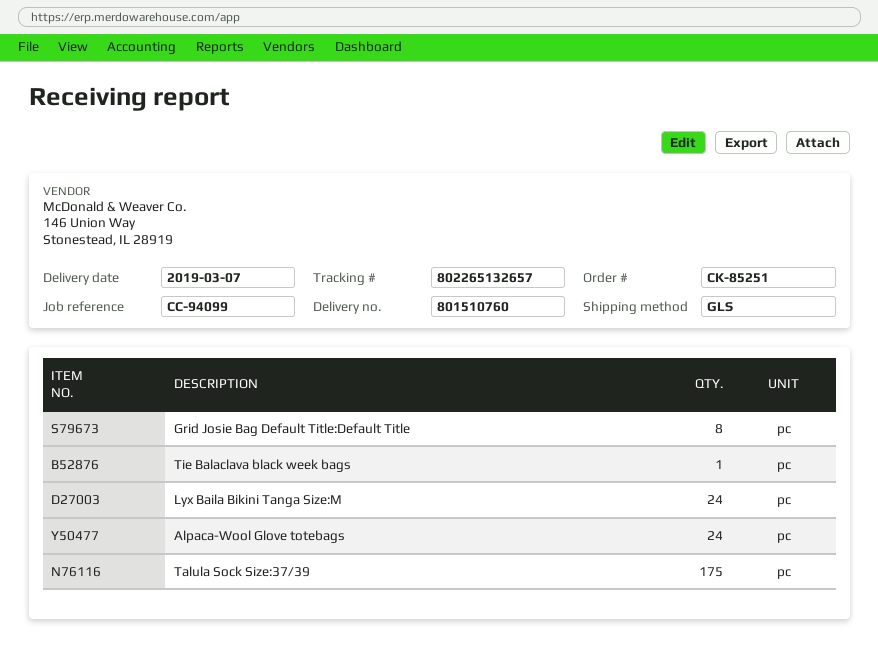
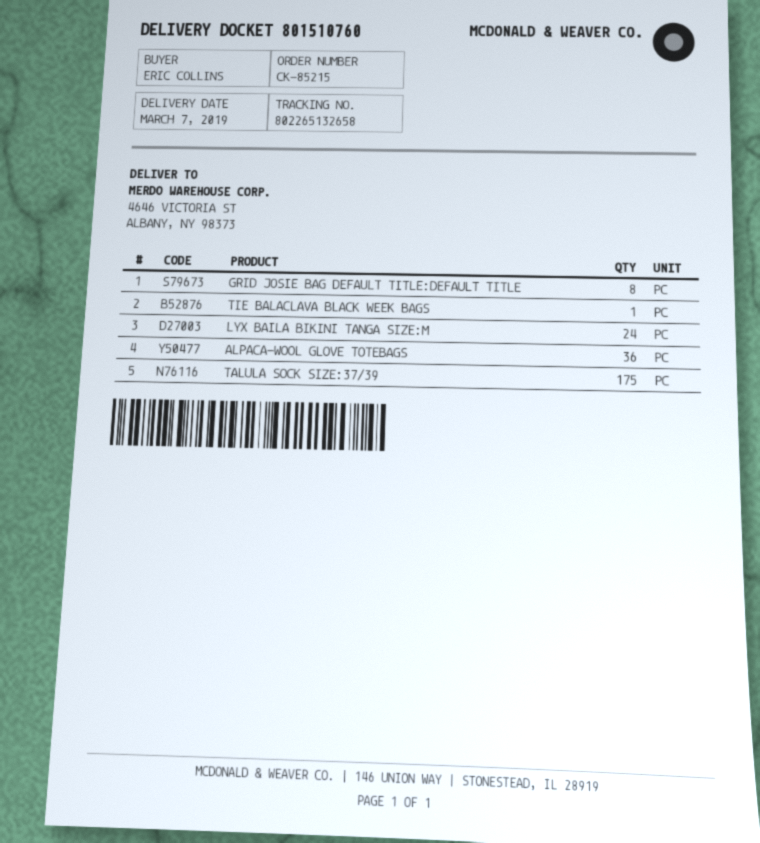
order number: CK-85251 -> CK-85215
tracking number: 802265132657 -> 802265132658
Alpaca-Wool Glove totebags: 24 -> 36

